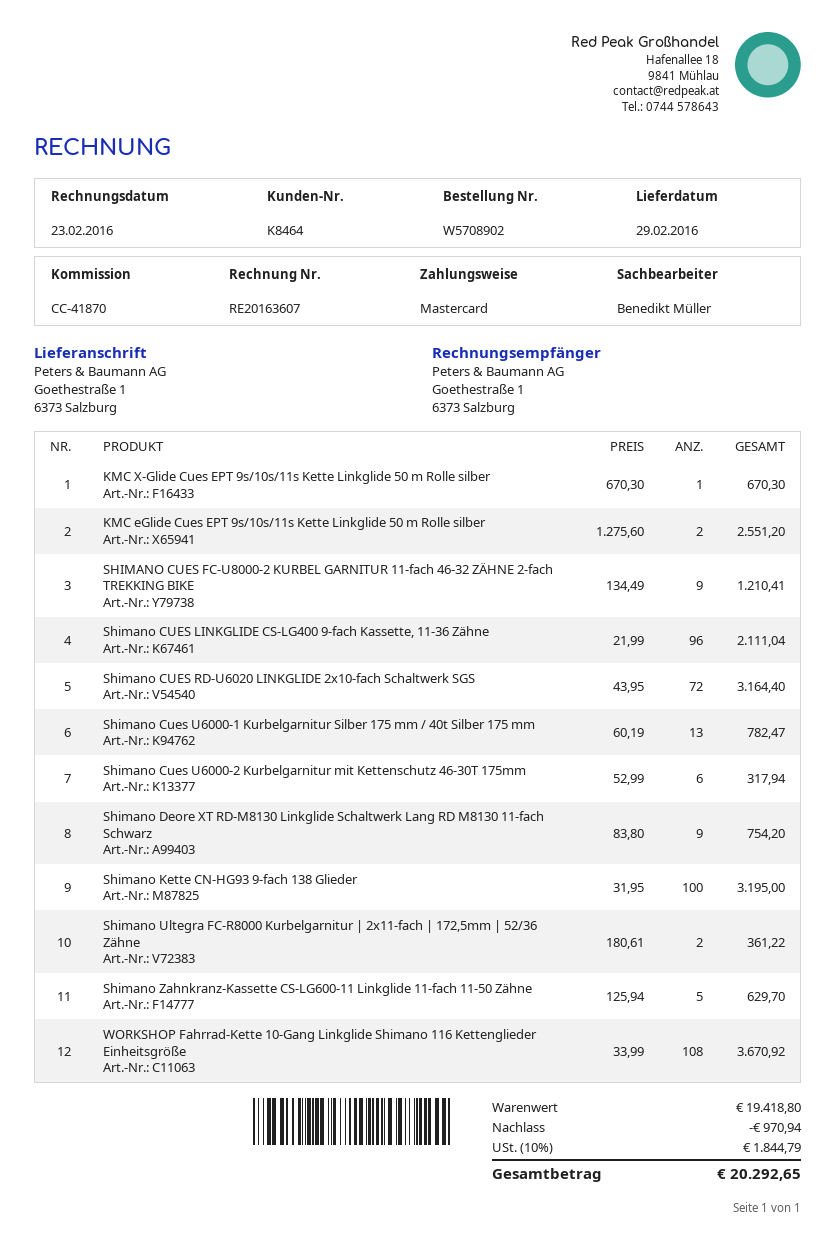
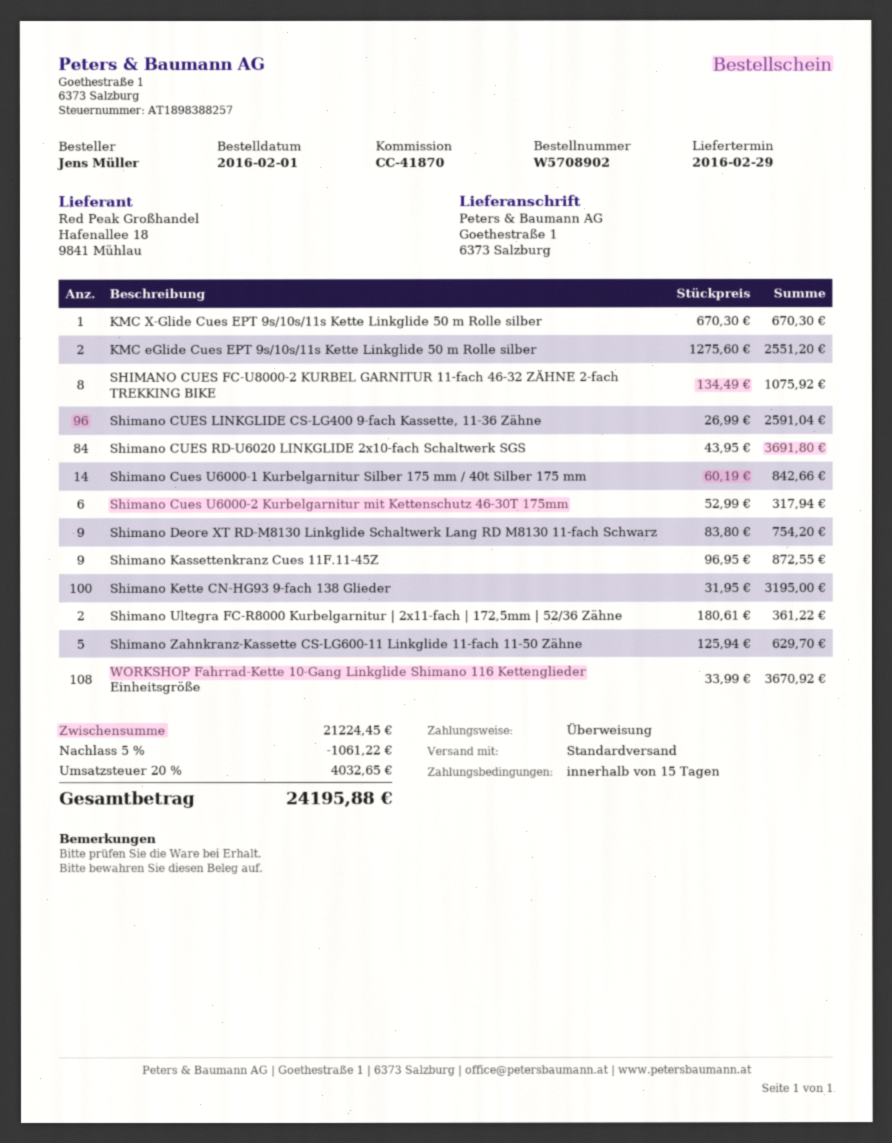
payment method: Mastercard -> bank transfer
SHIMANO CUES FC-U8000-2 KURBEL GARNITUR 11-fach 46-32 ZÄHNE 2-fach TREKKING BIKE: 9 x 134.49 = 1210.41 -> 8 x 134.49 = 1075.92
Shimano CUES LINKGLIDE CS-LG400 9-fach Kassette, 11-36 Zähne: 96 x 21.99 = 2111.04 -> 96 x 26.99 = 2591.04
Shimano CUES RD-U6020 LINKGLIDE 2x10-fach Schaltwerk SGS: 72 x 43.95 = 3164.40 -> 84 x 43.95 = 3691.80
Shimano Cues U6000-1 Kurbelgarnitur Silber 175 mm / 40t Silber 175 mm: 13 x 60.19 = 782.47 -> 14 x 60.19 = 842.66
Shimano Kassettenkranz Cues 11F.11-45Z: none -> 9 x 96.95 = 872.55
subtotal: 19418.80 -> 21224.45
discount: 970.94 -> 1061.22
tax: 10% = 1844.79 -> 20% = 4032.65
total: 20292.65 -> 24195.88

